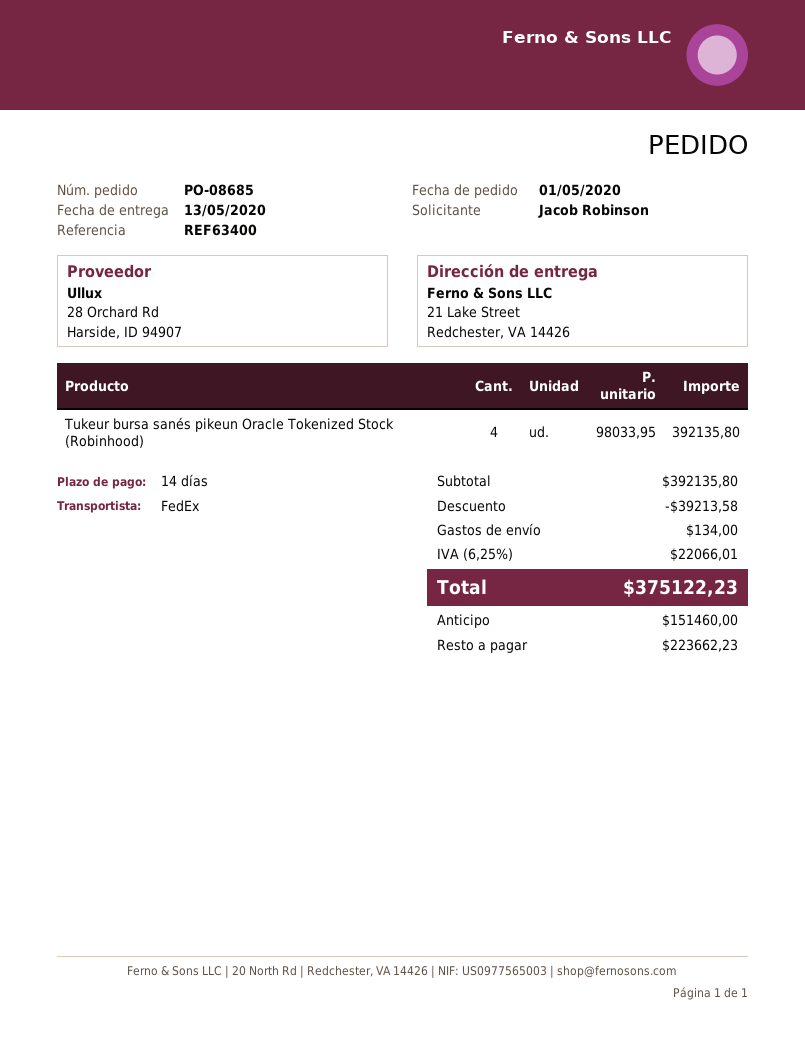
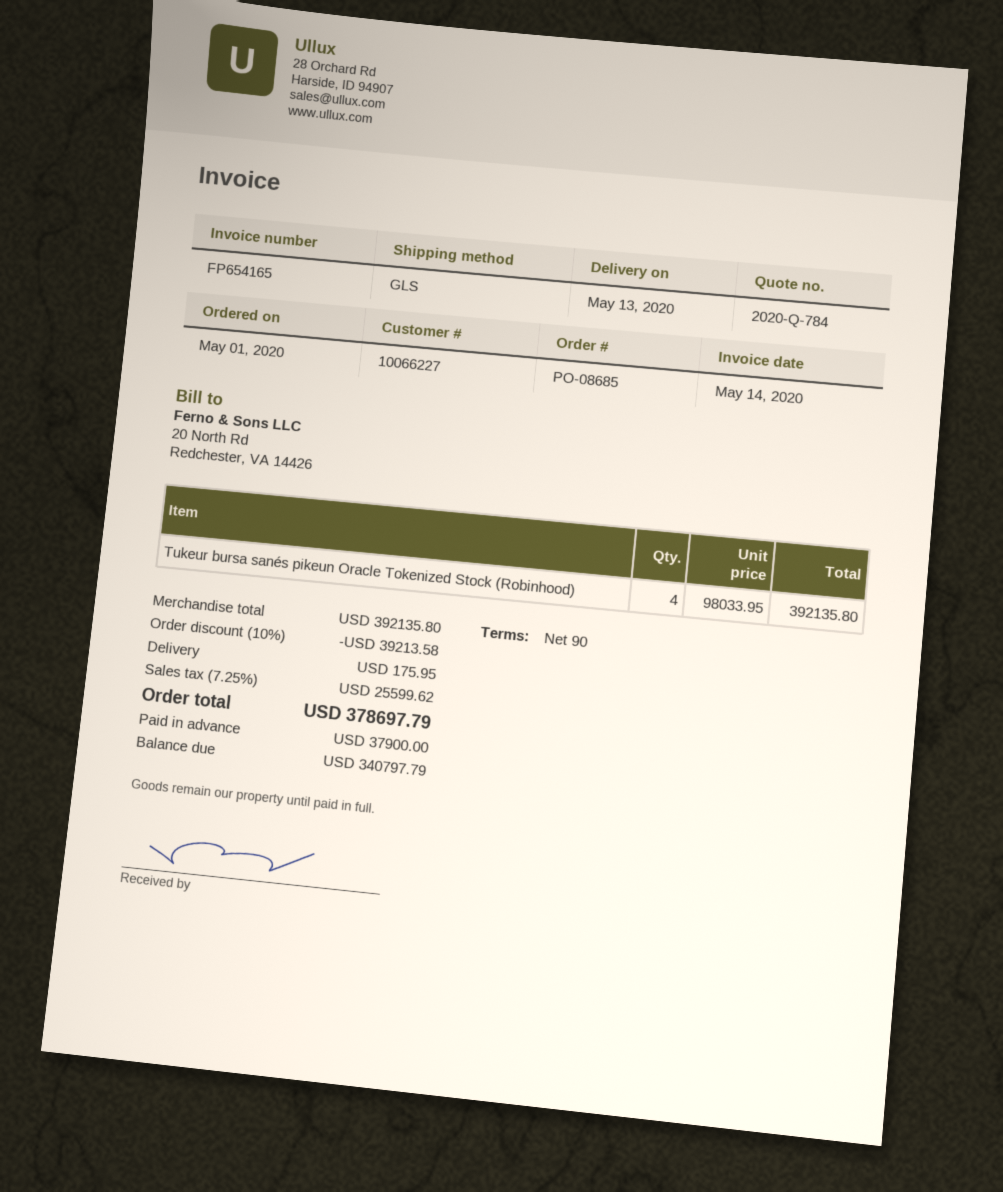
payment terms: 14 days -> 90 days
shipping method: FedEx -> GLS
shipping: 134.00 -> 175.95
tax: 6.25% = 22066.01 -> 7.25% = 25599.62
total: 375122.23 -> 378697.79
deposit: 151460.00 -> 37900.00
balance: 223662.23 -> 340797.79

